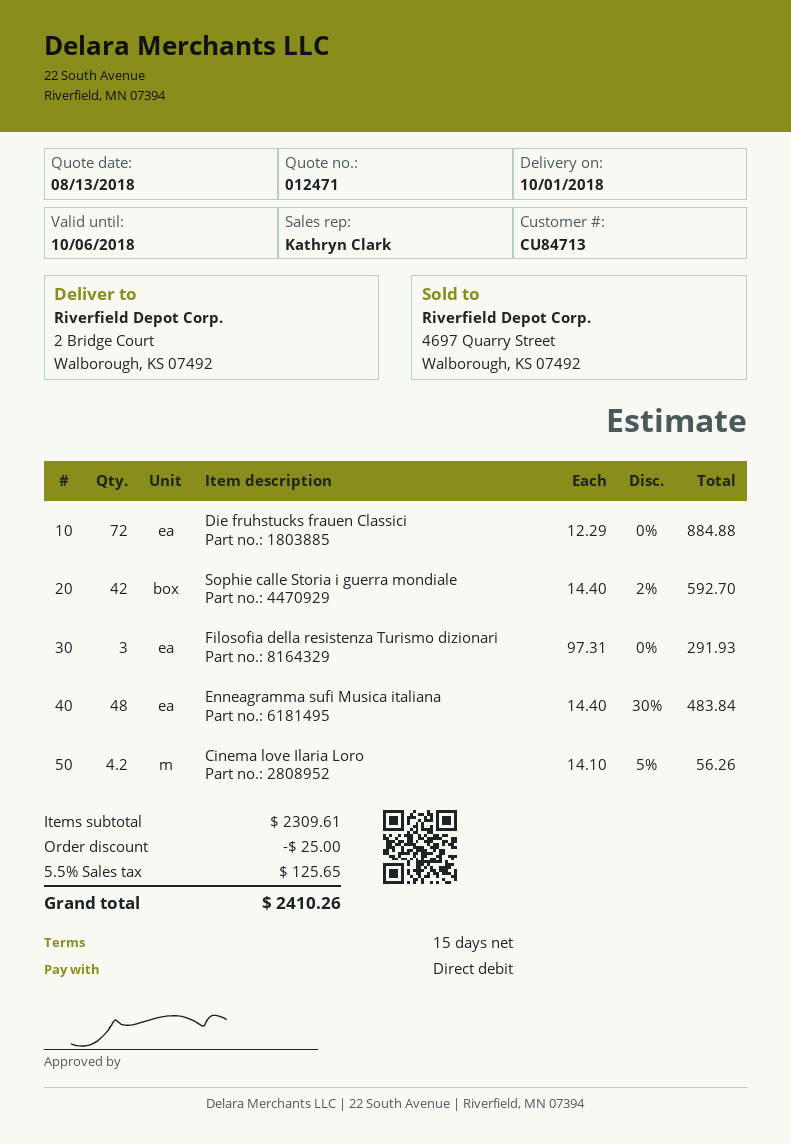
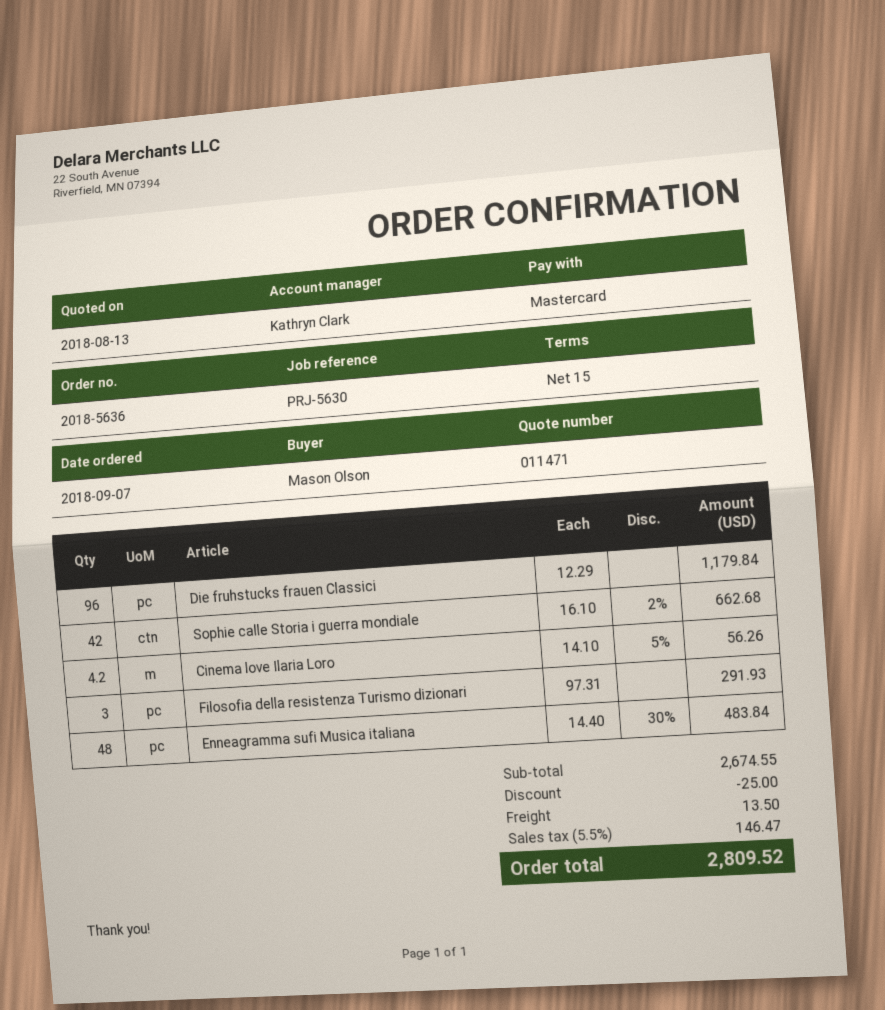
quote number: 012471 -> 011471
payment method: direct debit -> Mastercard
Die fruhstucks frauen Classici: 72 x 12.29 = 884.88 -> 96 x 12.29 = 1179.84
Sophie calle Storia i guerra mondiale: 42 x 14.40 - 2% = 592.70 -> 42 x 16.10 - 2% = 662.68
subtotal: 2309.61 -> 2674.55
shipping: none -> 13.50
tax: 5.5% = 125.65 -> 5.5% = 146.47
total: 2410.26 -> 2809.52

